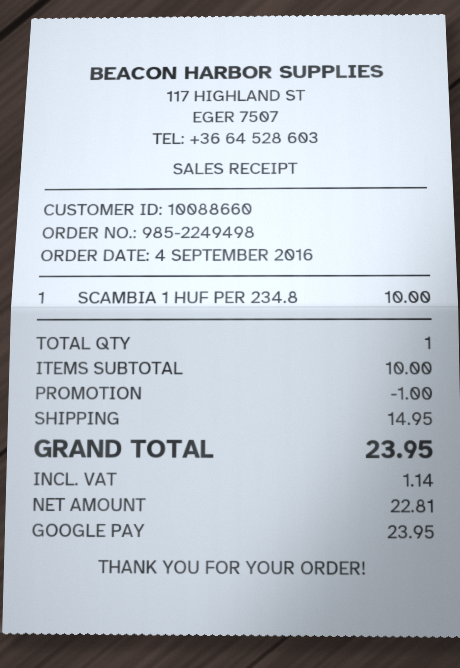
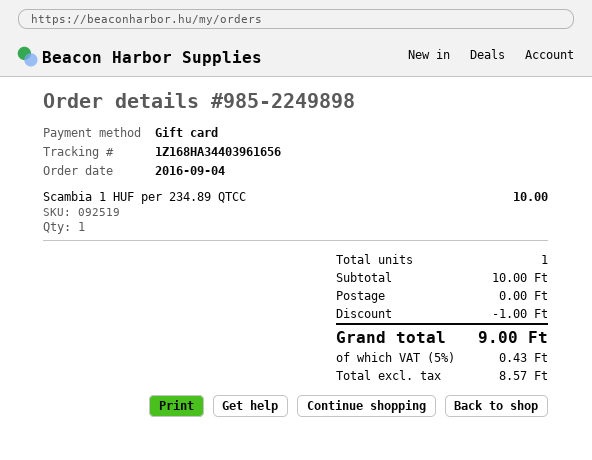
order number: 985-2249498 -> 985-2249898
payment method: Google Pay -> gift card
shipping: 14.95 -> 0.00
net: 22.81 -> 8.57
tax: 1.14 -> 0.43
total: 23.95 -> 9.00

